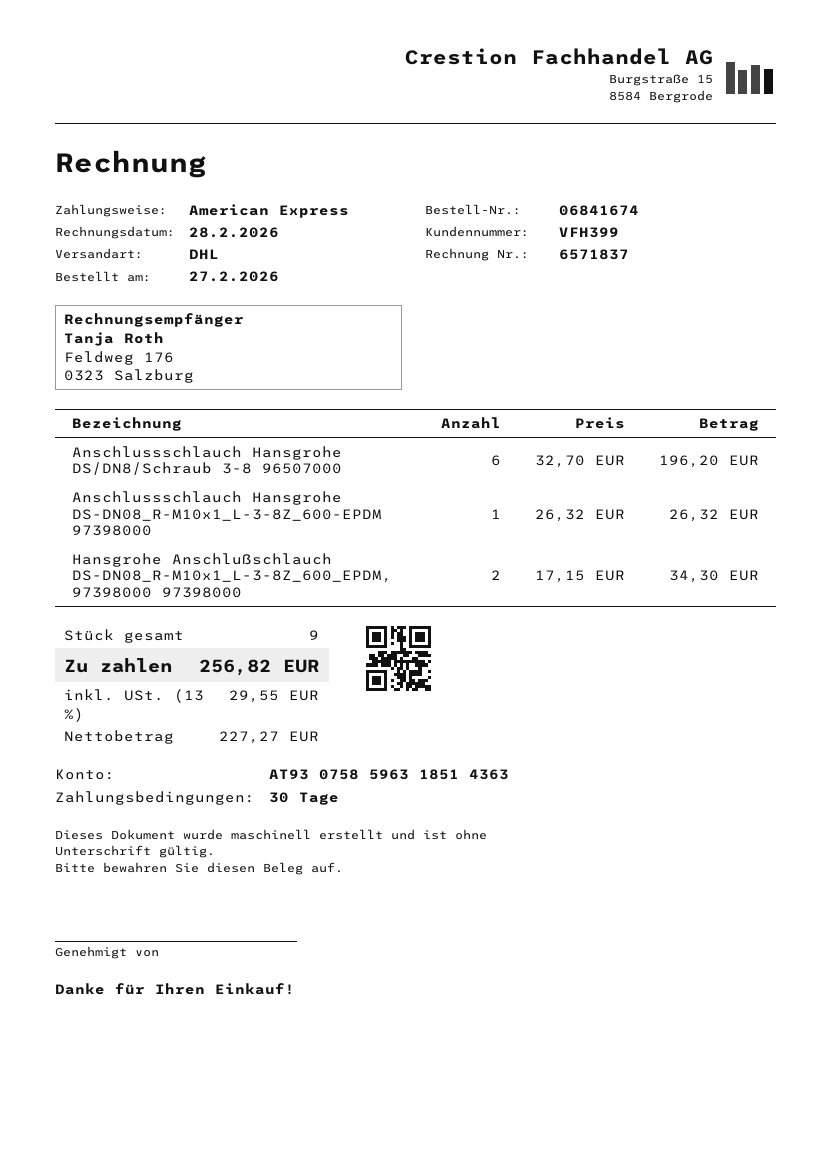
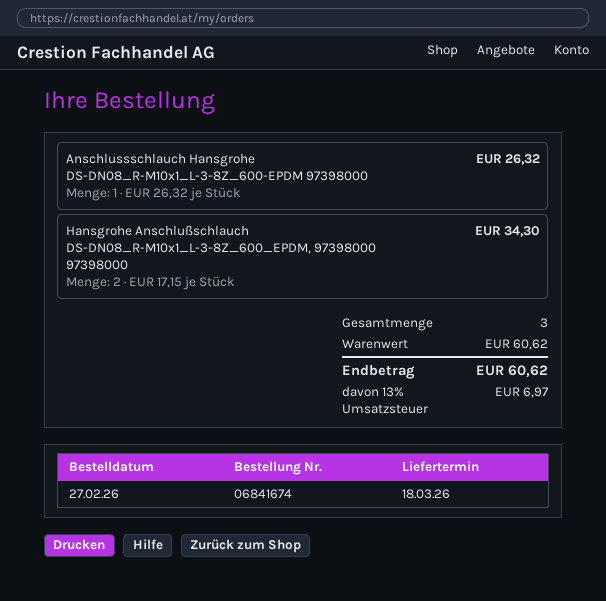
Anschlussschlauch Hansgrohe DS/DN8/Schraub 3-8 96507000: 6 x 32.70 = 196.20 -> none
total quantity: 9 -> 3
tax: 13% = 29.55 -> 13% = 6.97
total: 256.82 -> 60.62

